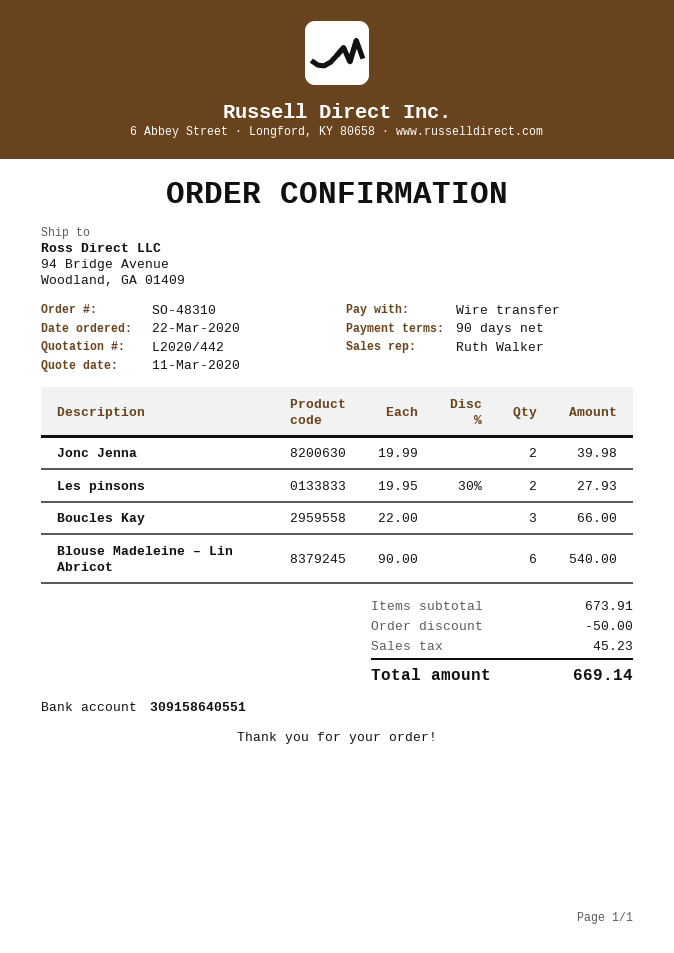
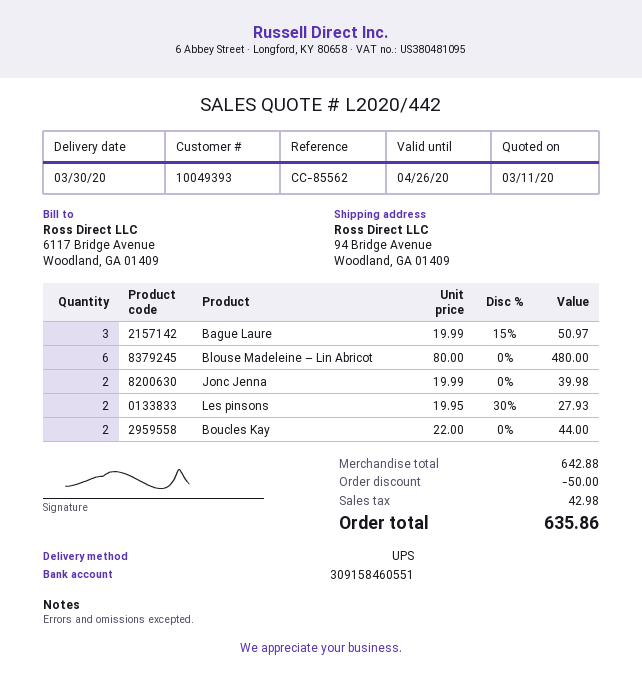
bank account: 309158640551 -> 309158460551
Boucles Kay: 3 x 22.00 = 66.00 -> 2 x 22.00 = 44.00
Blouse Madeleine – Lin Abricot: 6 x 90.00 = 540.00 -> 6 x 80.00 = 480.00
Bague Laure: none -> 3 x 19.99 - 15% = 50.97
subtotal: 673.91 -> 642.88
tax: 45.23 -> 42.98
total: 669.14 -> 635.86

